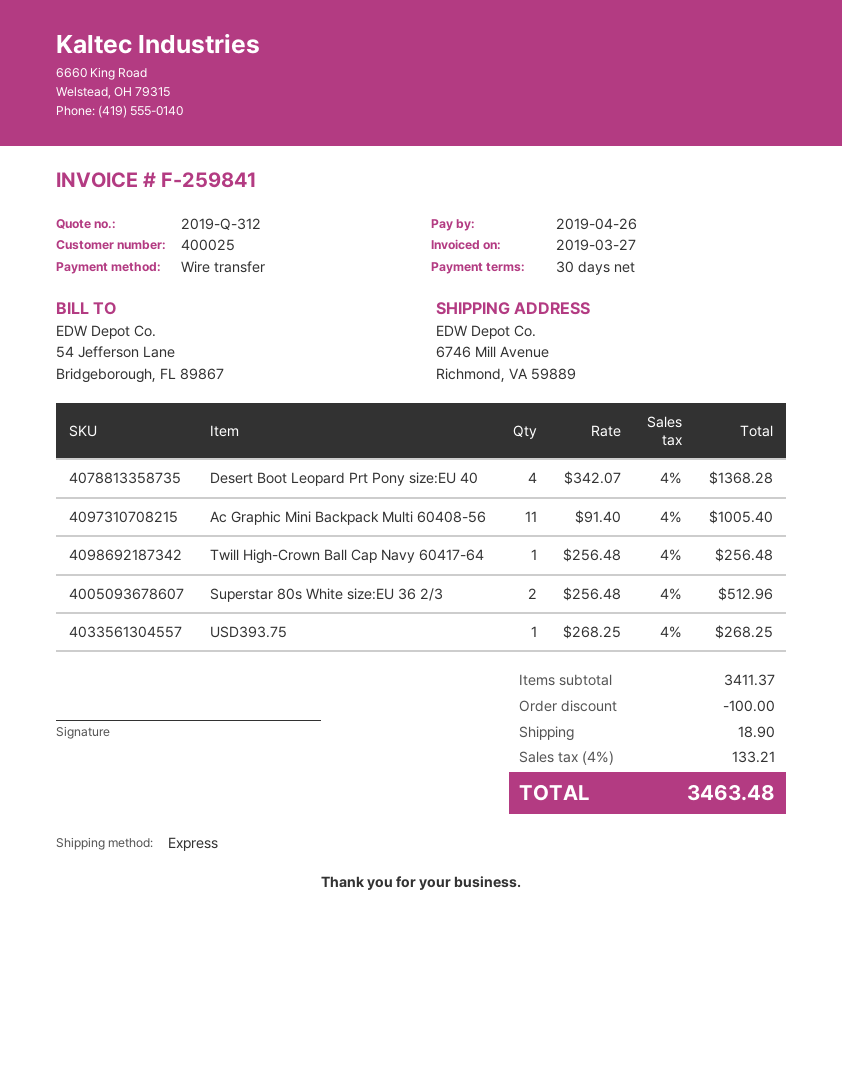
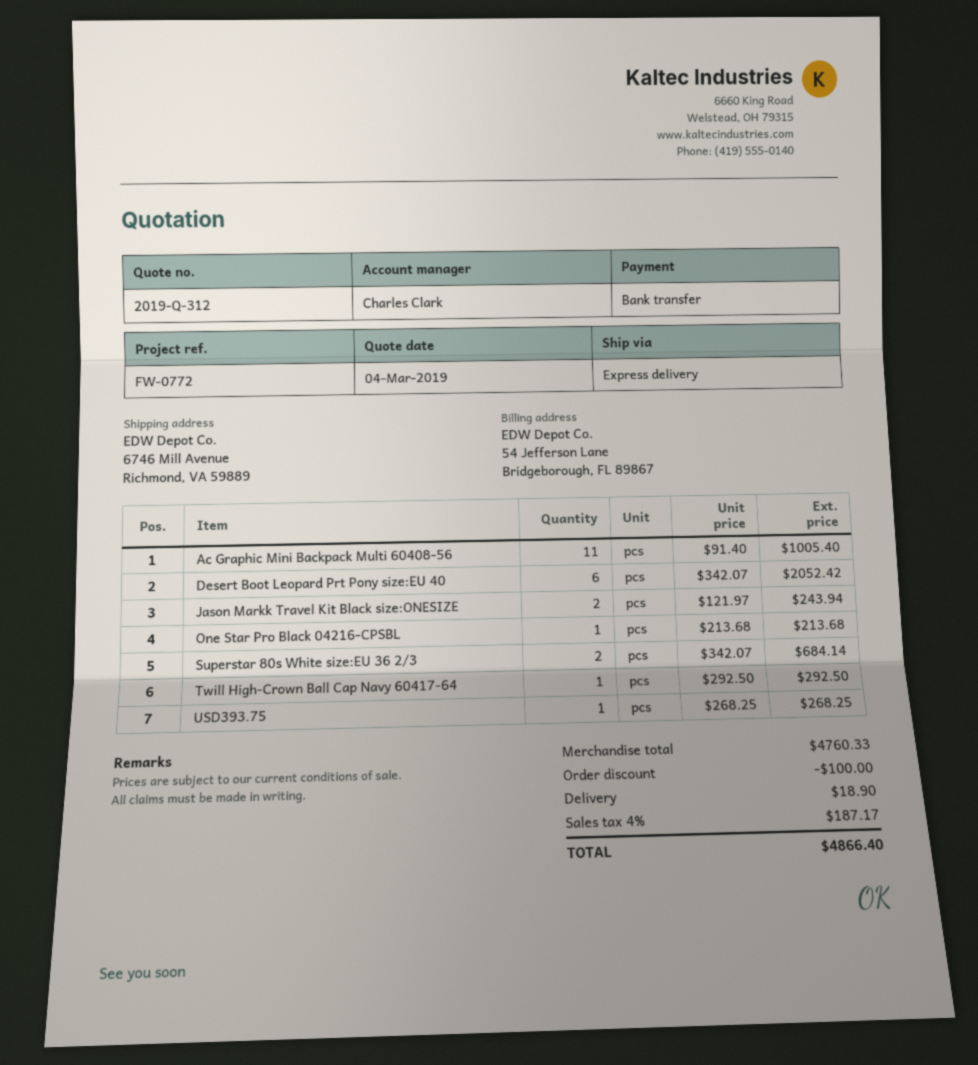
Desert Boot Leopard Prt Pony size:EU 40: 4 x 342.07 = 1368.28 -> 6 x 342.07 = 2052.42
Twill High-Crown Ball Cap Navy 60417-64: 1 x 256.48 = 256.48 -> 1 x 292.50 = 292.50
Superstar 80s White size:EU 36 2/3: 2 x 256.48 = 512.96 -> 2 x 342.07 = 684.14
Jason Markk Travel Kit Black size:ONESIZE: none -> 2 x 121.97 = 243.94
One Star Pro Black 04216-CPSBL: none -> 1 x 213.68 = 213.68
subtotal: 3411.37 -> 4760.33
tax: 4% = 133.21 -> 4% = 187.17
total: 3463.48 -> 4866.40

